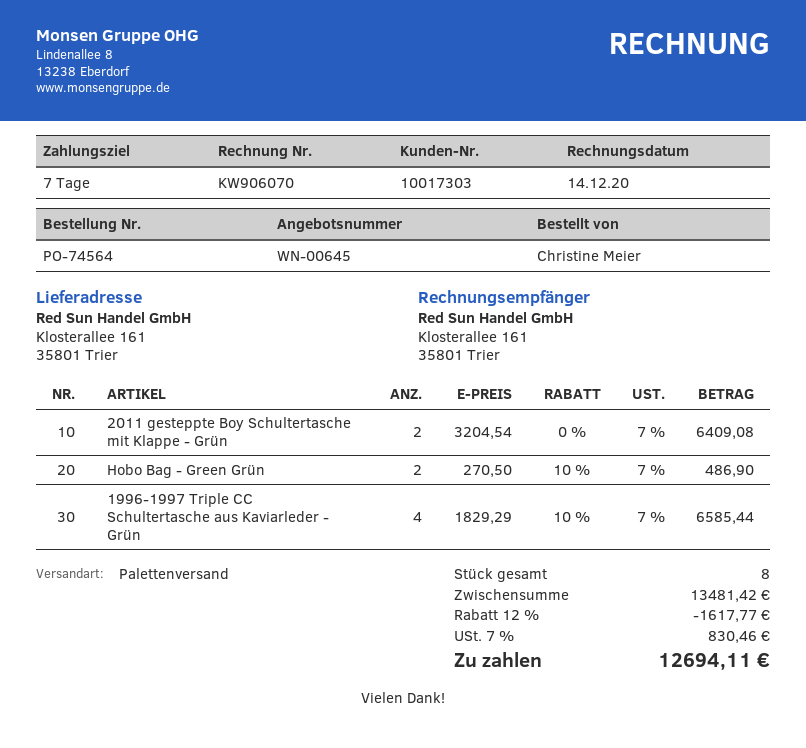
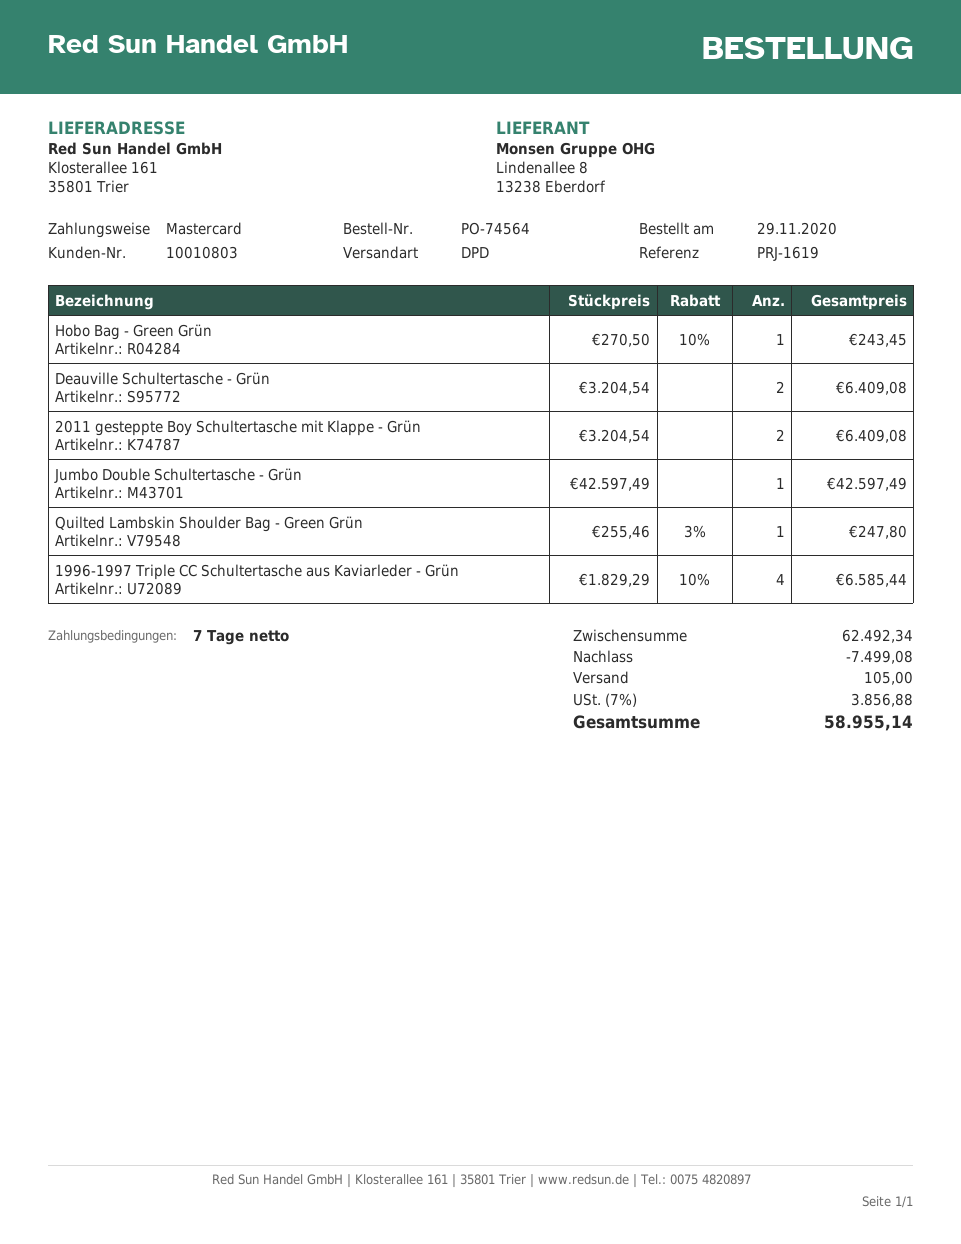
customer number: 10017303 -> 10010803
shipping method: pallet freight -> DPD
Hobo Bag - Green Grün: 2 x 270.50 - 10% = 486.90 -> 1 x 270.50 - 10% = 243.45
Deauville Schultertasche - Grün: none -> 2 x 3204.54 = 6409.08
Jumbo Double Schultertasche - Grün: none -> 1 x 42597.49 = 42597.49
Quilted Lambskin Shoulder Bag - Green Grün: none -> 1 x 255.46 - 3% = 247.80
subtotal: 13481.42 -> 62492.34
discount: 1617.77 -> 7499.08
shipping: none -> 105.00
tax: 7% = 830.46 -> 7% = 3856.88
total: 12694.11 -> 58955.14

